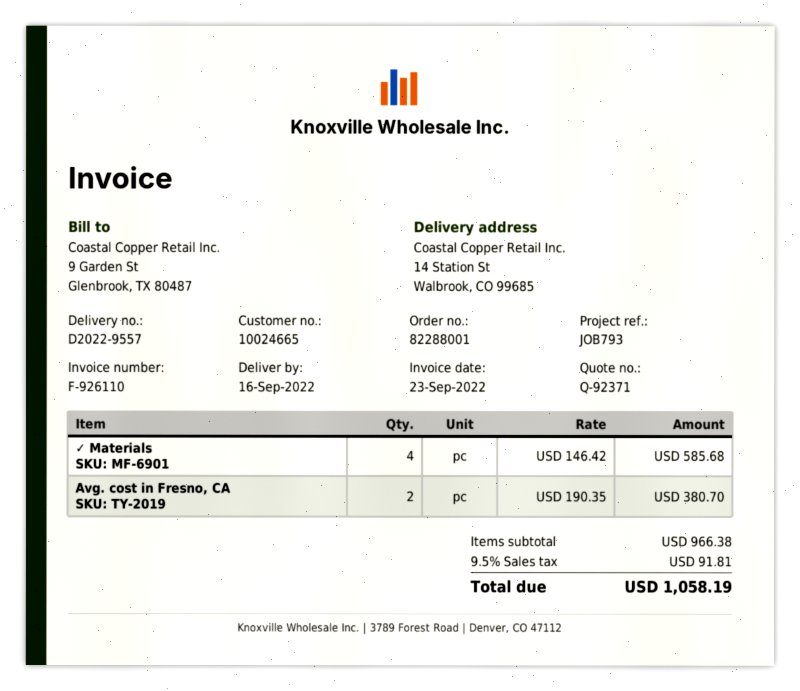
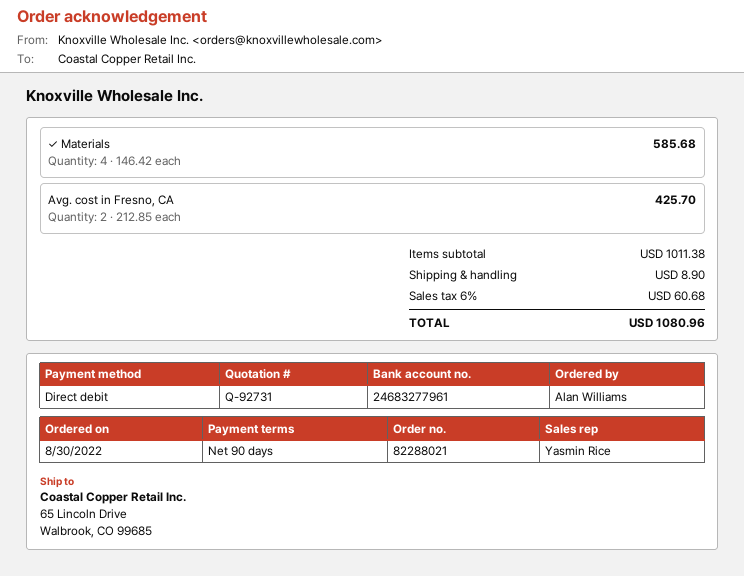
quote number: Q-92371 -> Q-92731
order number: 82288001 -> 82288021
ship to: 14 Station St, Walbrook, CO 99685 -> 65 Lincoln Drive, Walbrook, CO 99685
Avg. cost in Fresno, CA: 2 x 190.35 = 380.70 -> 2 x 212.85 = 425.70
subtotal: 966.38 -> 1011.38
shipping: none -> 8.90
tax: 9.5% = 91.81 -> 6% = 60.68
total: 1058.19 -> 1080.96

